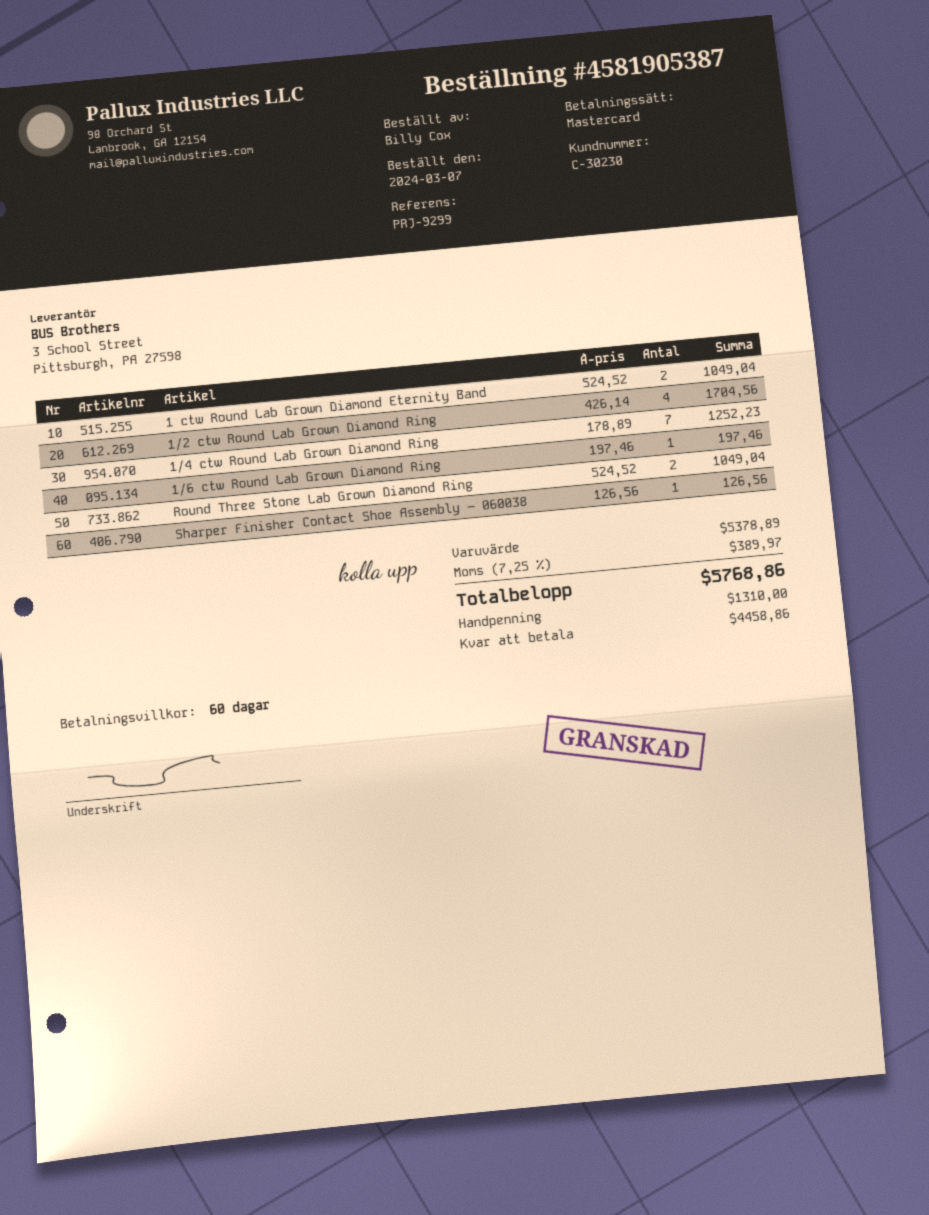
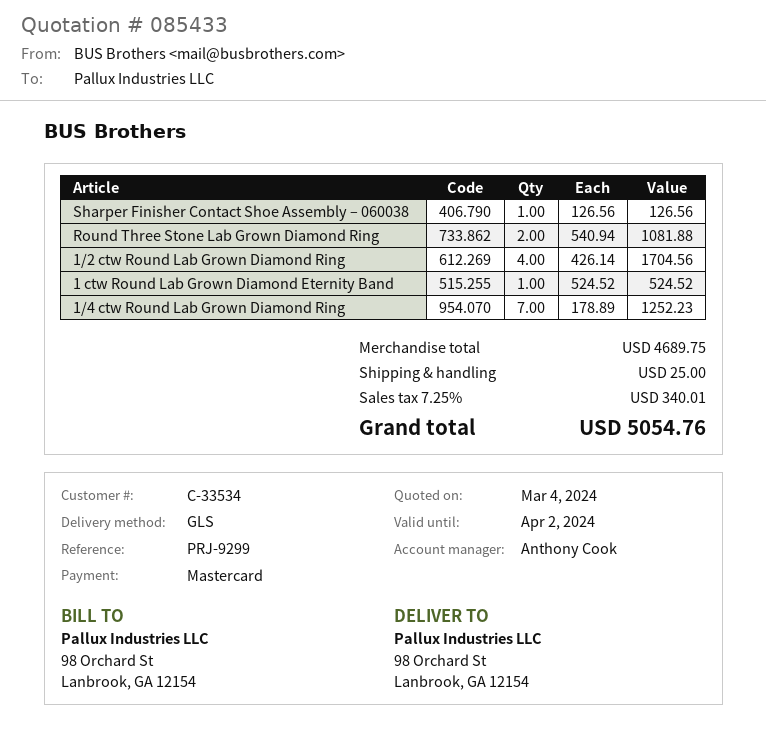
customer number: C-30230 -> C-33534
1 ctw Round Lab Grown Diamond Eternity Band: 2 x 524.52 = 1049.04 -> 1 x 524.52 = 524.52
1/6 ctw Round Lab Grown Diamond Ring: 1 x 197.46 = 197.46 -> none
Round Three Stone Lab Grown Diamond Ring: 2 x 524.52 = 1049.04 -> 2 x 540.94 = 1081.88
subtotal: 5378.89 -> 4689.75
shipping: none -> 25.00
tax: 7.25% = 389.97 -> 7.25% = 340.01
total: 5768.86 -> 5054.76

